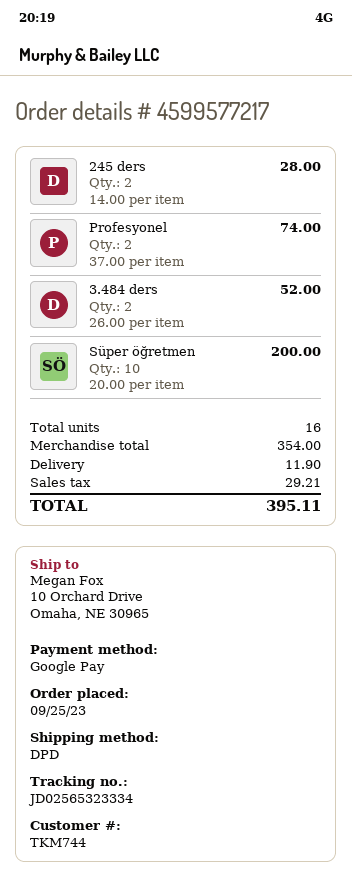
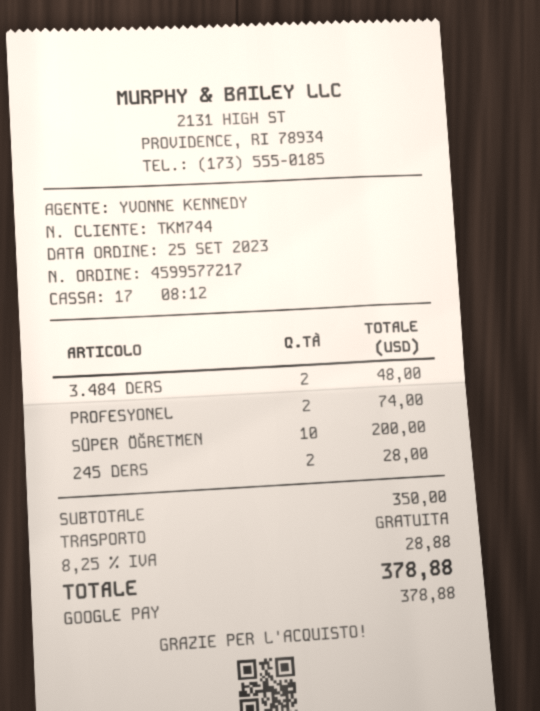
3.484 ders: 2 for 52.00 -> 2 for 48.00
subtotal: 354.00 -> 350.00
shipping: 11.90 -> 0.00
tax: 29.21 -> 28.88
total: 395.11 -> 378.88

